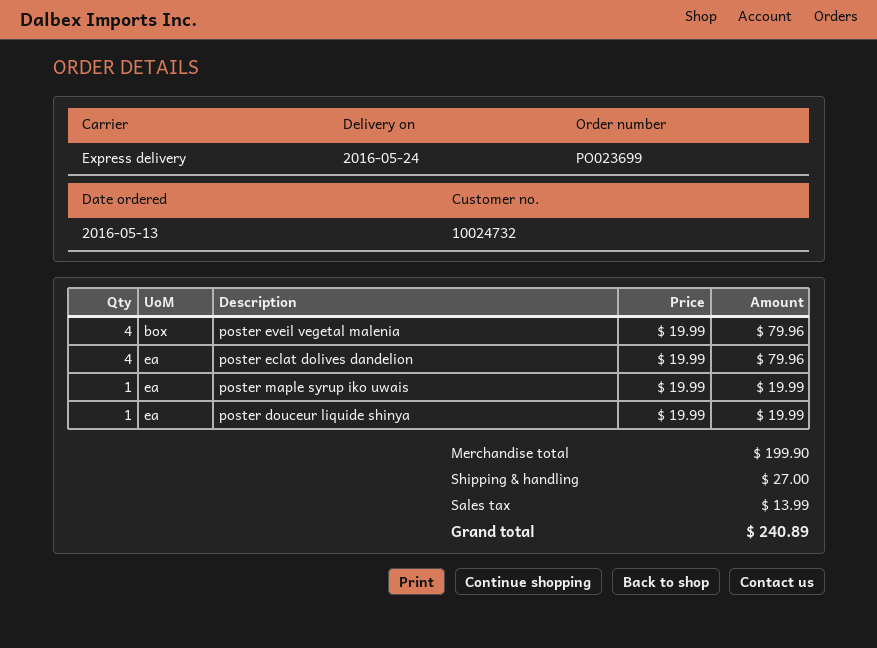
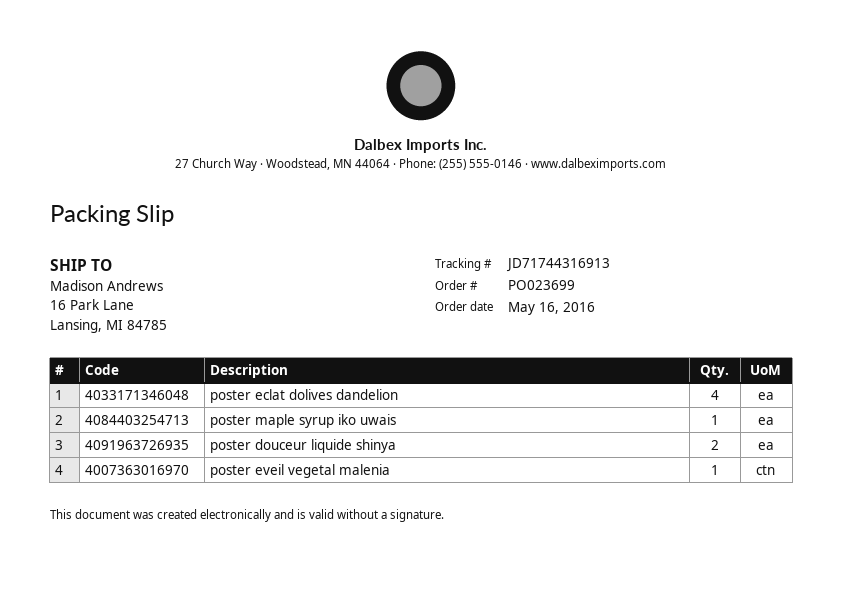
order date: 2016-05-13 -> 2016-05-16
poster eveil vegetal malenia: 4 -> 1
poster douceur liquide shinya: 1 -> 2

